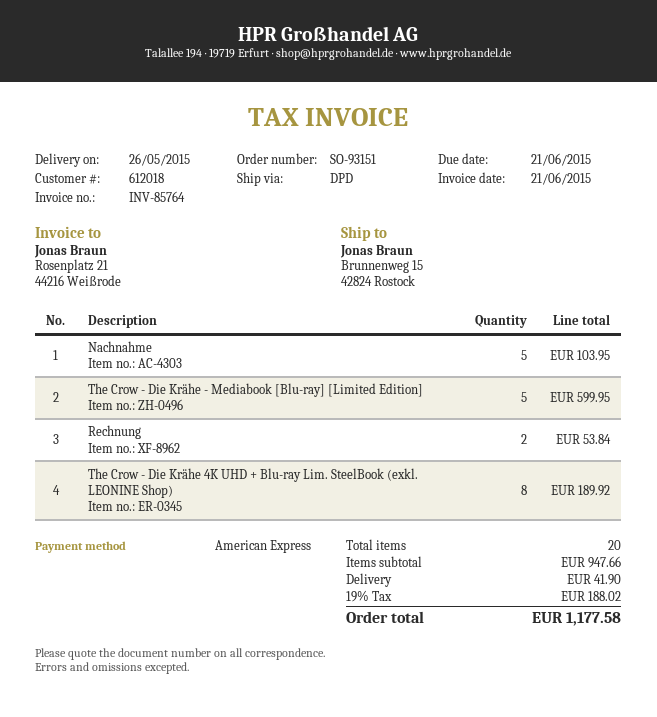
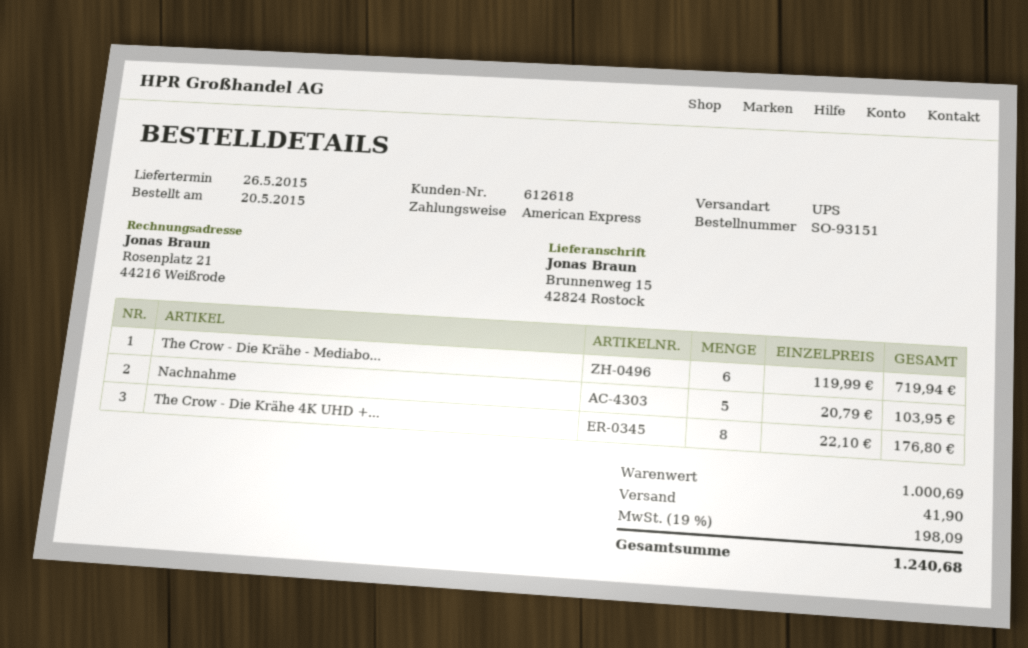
customer number: 612018 -> 612618
shipping method: DPD -> UPS
The Crow - Die Krähe - Mediabook [Blu-ray] [Limited Edition]: 5 for 599.95 -> 6 for 719.94
Rechnung: 2 for 53.84 -> none
The Crow - Die Krähe 4K UHD + Blu-ray Lim. SteelBook (exkl. LEONINE Shop): 8 for 189.92 -> 8 for 176.80
subtotal: 947.66 -> 1000.69
tax: 19% = 188.02 -> 19% = 198.09
total: 1177.58 -> 1240.68

